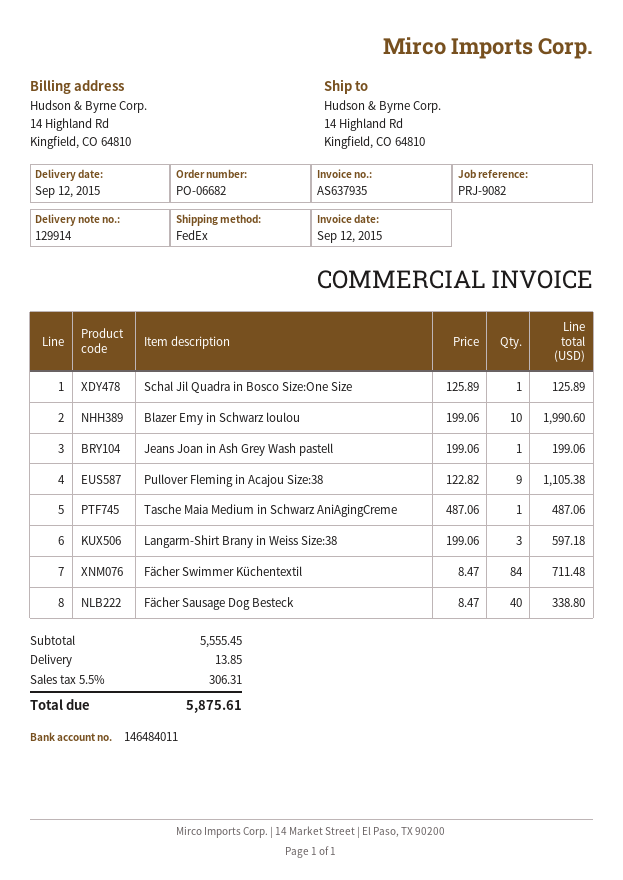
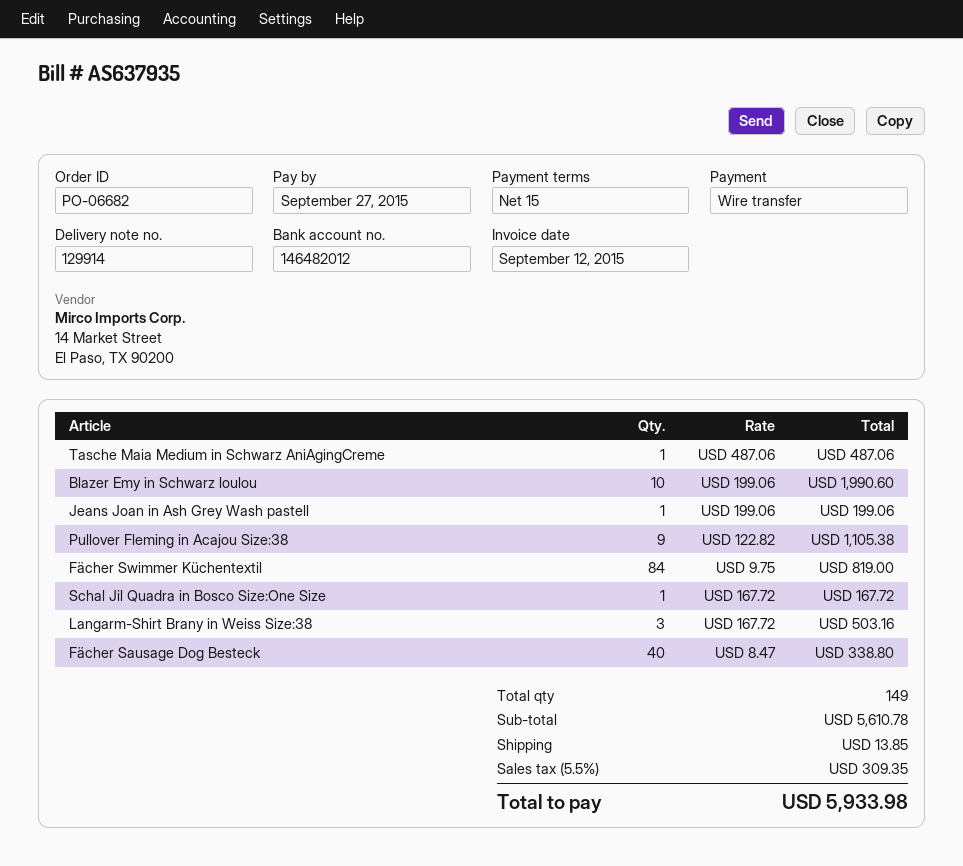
bank account: 146484011 -> 146482012
Schal Jil Quadra in Bosco Size:One Size: 1 x 125.89 = 125.89 -> 1 x 167.72 = 167.72
Langarm-Shirt Brany in Weiss Size:38: 3 x 199.06 = 597.18 -> 3 x 167.72 = 503.16
Fächer Swimmer Küchentextil: 84 x 8.47 = 711.48 -> 84 x 9.75 = 819.00
subtotal: 5555.45 -> 5610.78
tax: 5.5% = 306.31 -> 5.5% = 309.35
total: 5875.61 -> 5933.98

